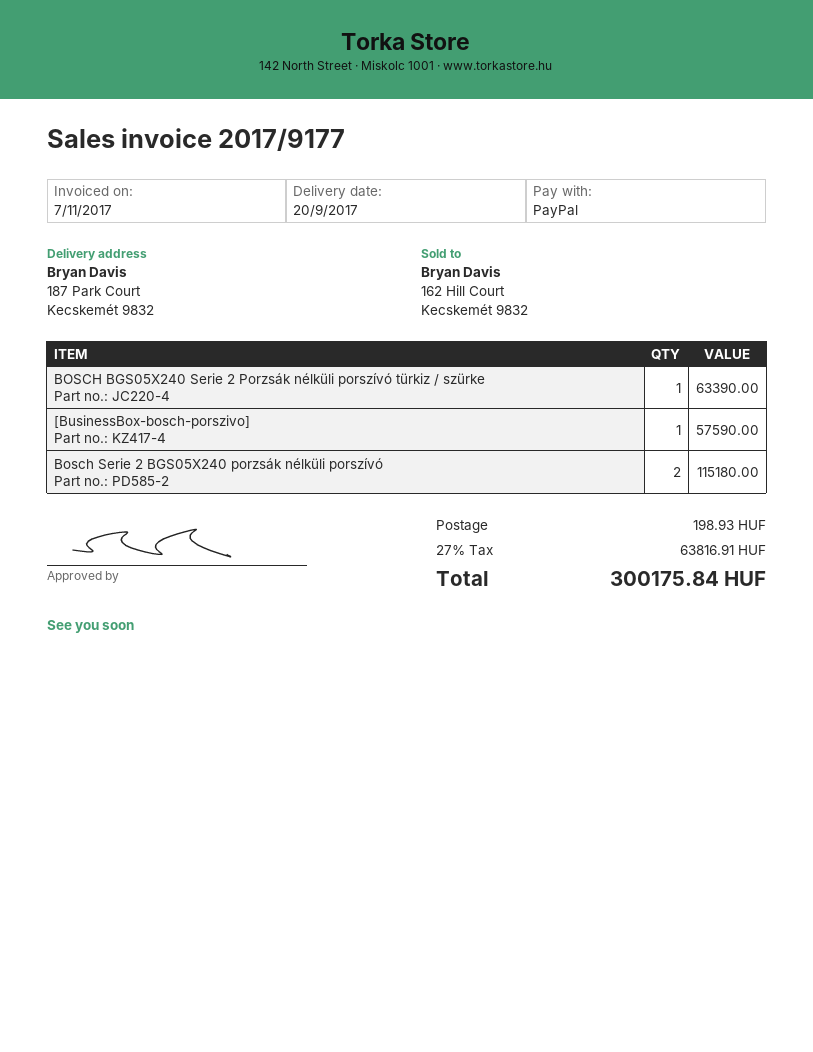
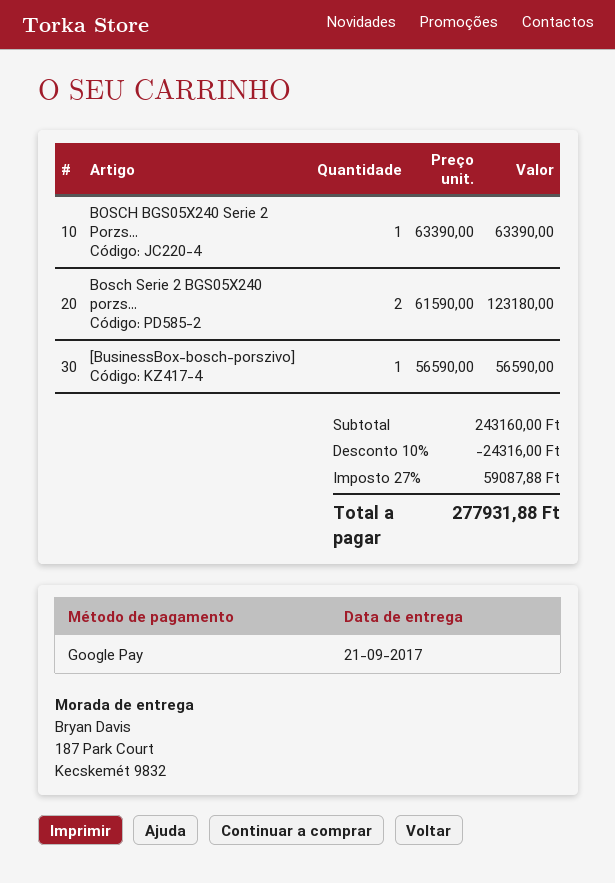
delivery date: 2017-09-20 -> 2017-09-21
payment method: PayPal -> Google Pay
[BusinessBox-bosch-porszivo]: 1 for 57590.00 -> 1 for 56590.00
Bosch Serie 2 BGS05X240 porzsák nélküli porszívó: 2 for 115180.00 -> 2 for 123180.00
discount: none -> 10% = 24316.00
shipping: 198.93 -> none
tax: 27% = 63816.91 -> 27% = 59087.88
total: 300175.84 -> 277931.88

